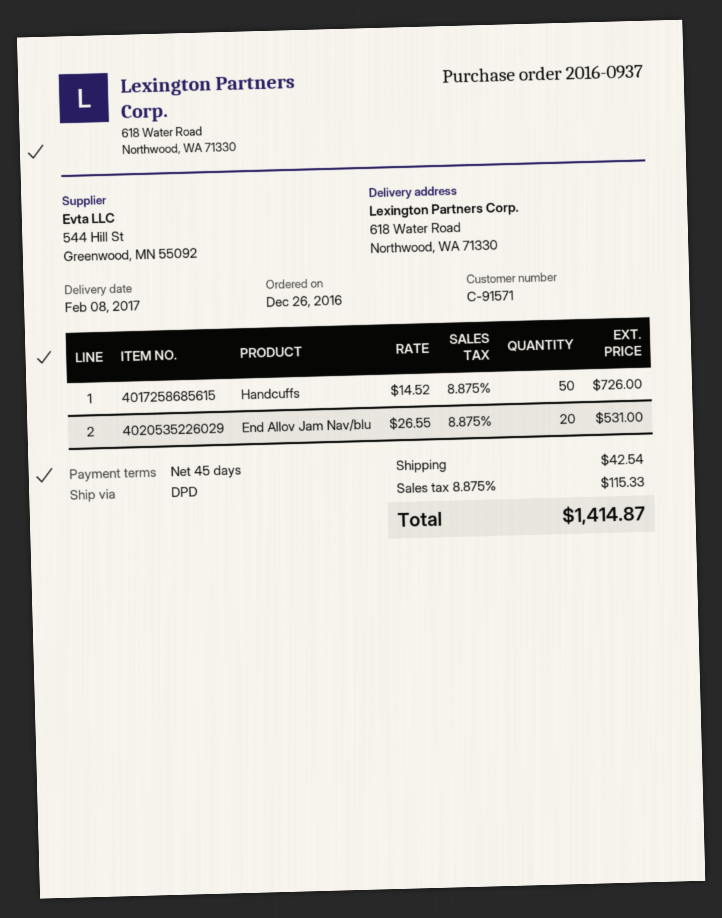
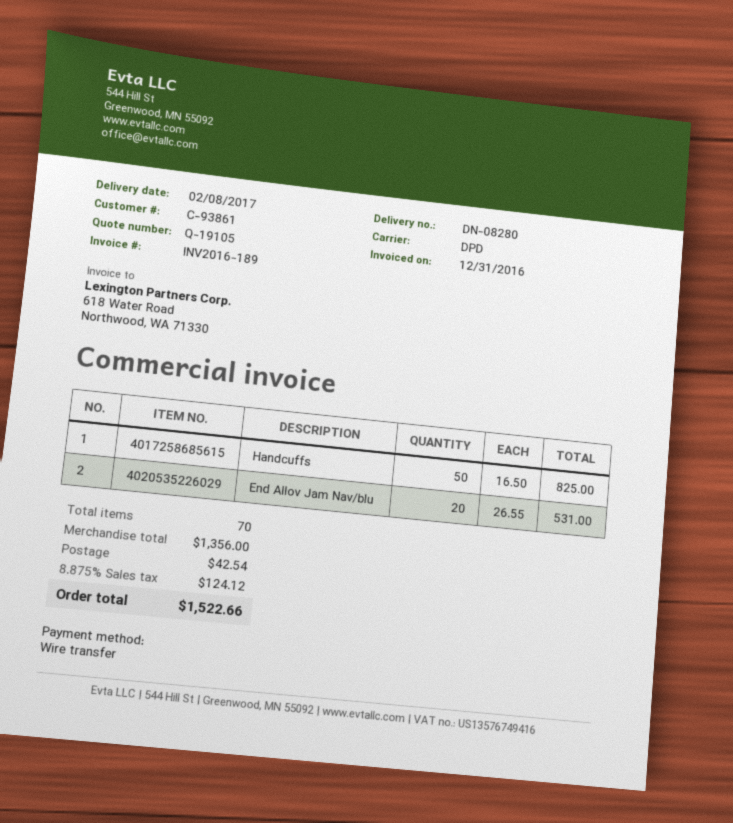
customer number: C-91571 -> C-93861
Handcuffs: 50 x 14.52 = 726.00 -> 50 x 16.50 = 825.00
tax: 8.875% = 115.33 -> 8.875% = 124.12
total: 1414.87 -> 1522.66

